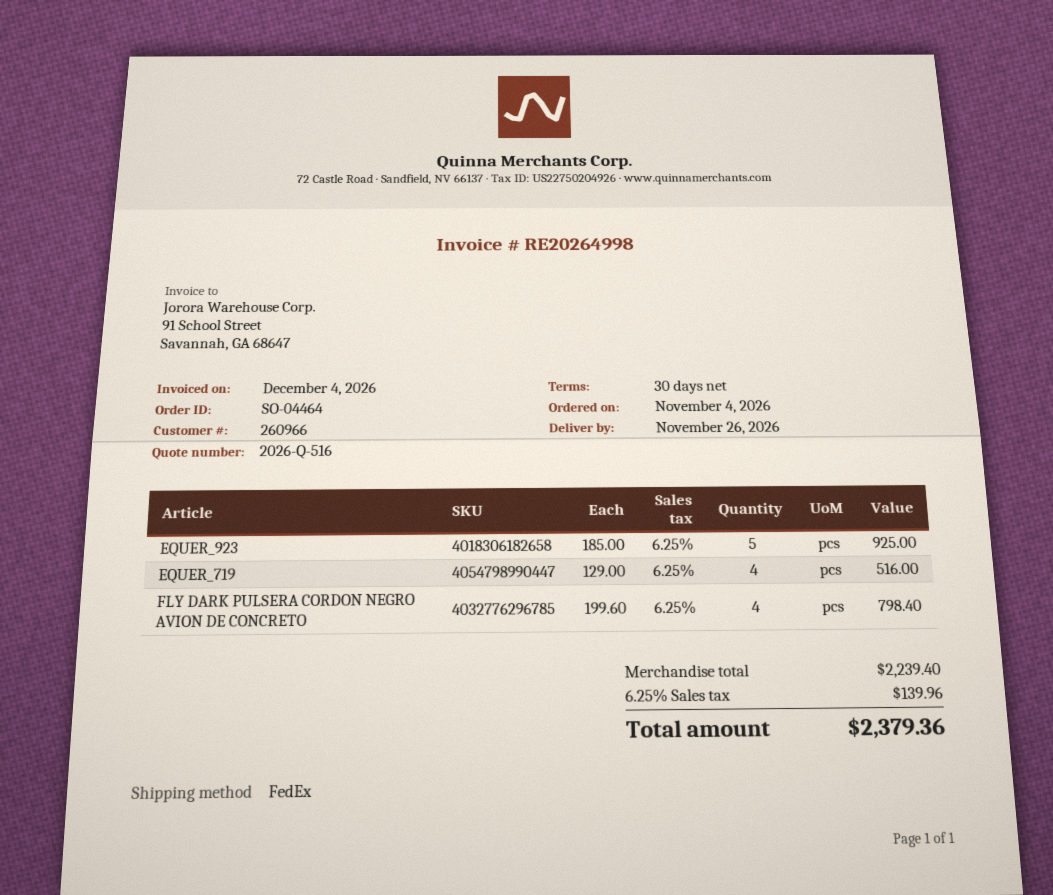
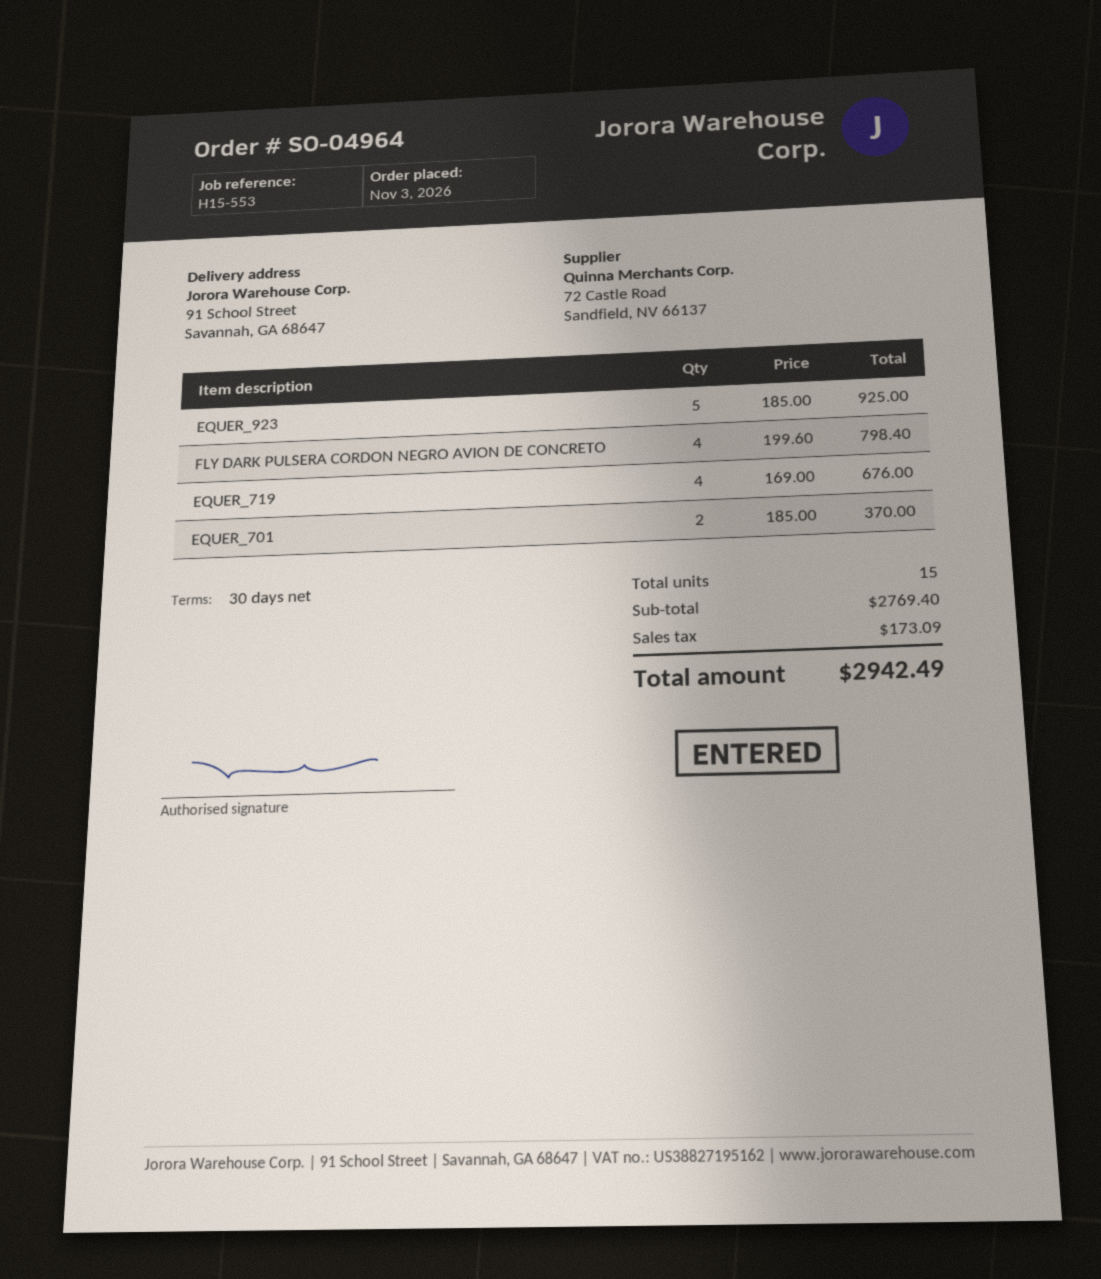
order number: SO-04464 -> SO-04964
order date: 2026-11-04 -> 2026-11-03
EQUER_719: 4 x 129.00 = 516.00 -> 4 x 169.00 = 676.00
EQUER_701: none -> 2 x 185.00 = 370.00
subtotal: 2239.40 -> 2769.40
tax: 139.96 -> 173.09
total: 2379.36 -> 2942.49

